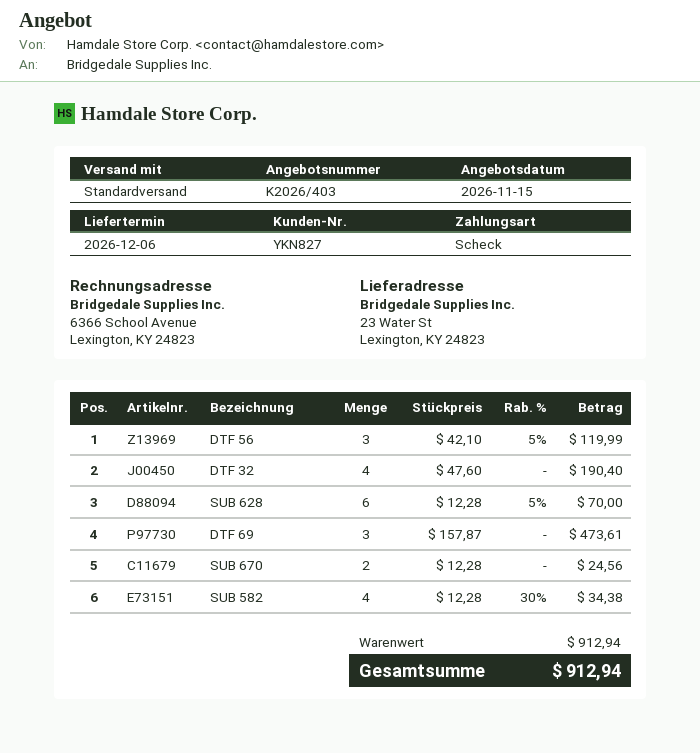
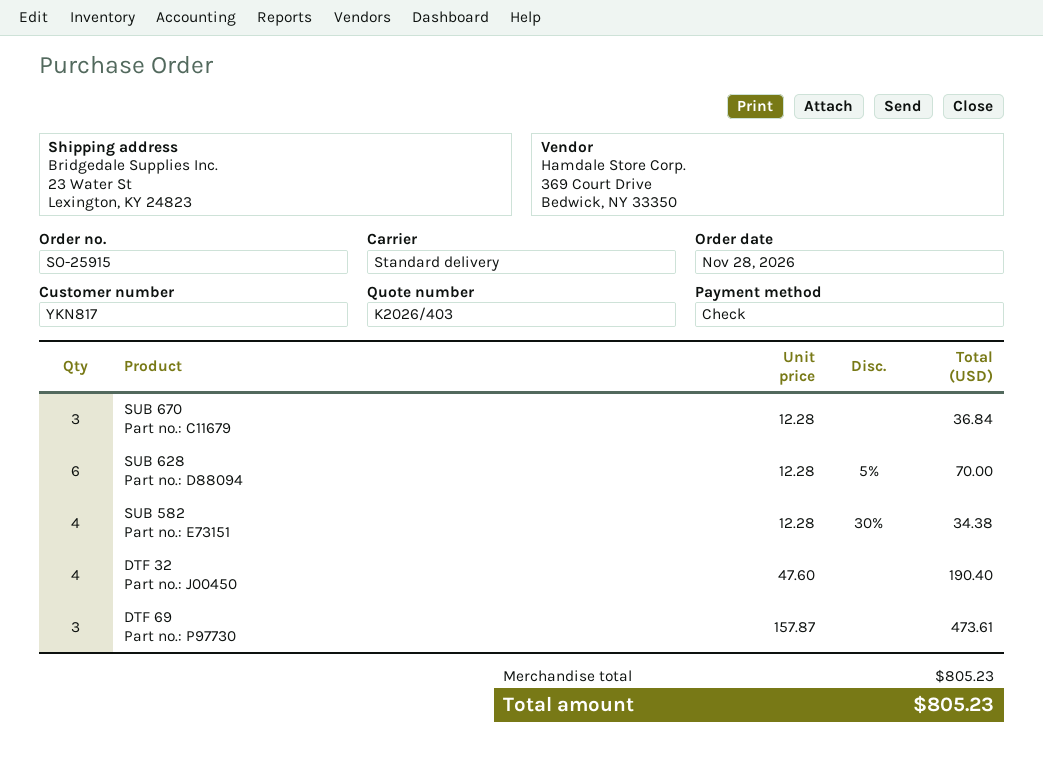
customer number: YKN827 -> YKN817
DTF 56: 3 x 42.10 - 5% = 119.99 -> none
SUB 670: 2 x 12.28 = 24.56 -> 3 x 12.28 = 36.84
subtotal: 912.94 -> 805.23
total: 912.94 -> 805.23

